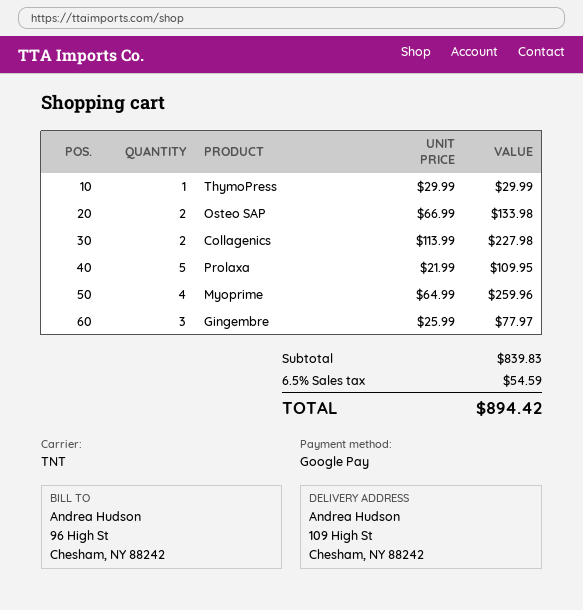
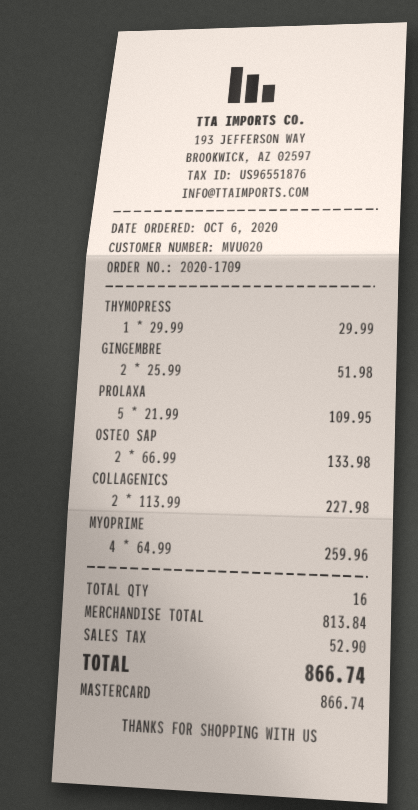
payment method: Google Pay -> Mastercard
Gingembre: 3 x 25.99 = 77.97 -> 2 x 25.99 = 51.98
subtotal: 839.83 -> 813.84
tax: 54.59 -> 52.90
total: 894.42 -> 866.74

